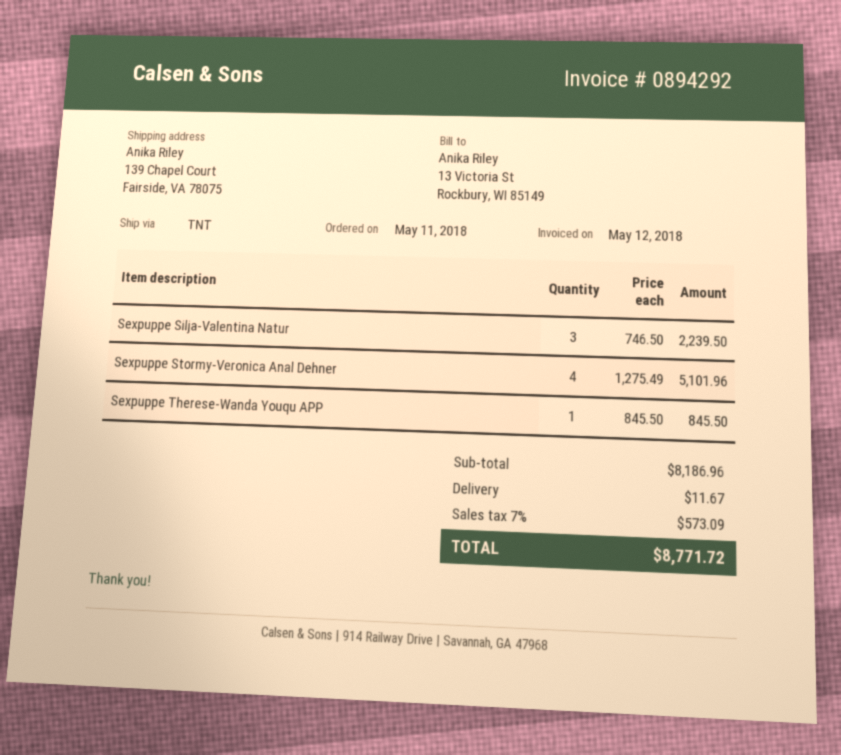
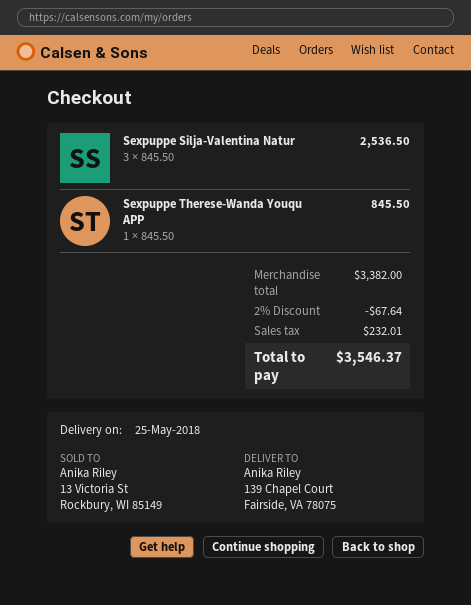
Sexpuppe Silja-Valentina Natur: 3 x 746.50 = 2239.50 -> 3 x 845.50 = 2536.50
Sexpuppe Stormy-Veronica Anal Dehner: 4 x 1275.49 = 5101.96 -> none
subtotal: 8186.96 -> 3382.00
discount: none -> 2% = 67.64
shipping: 11.67 -> none
tax: 573.09 -> 232.01
total: 8771.72 -> 3546.37

